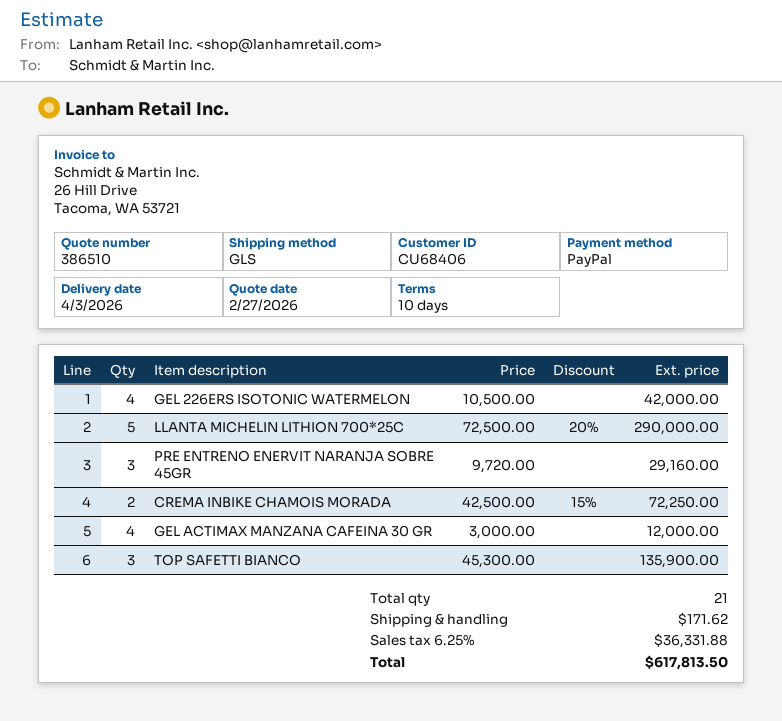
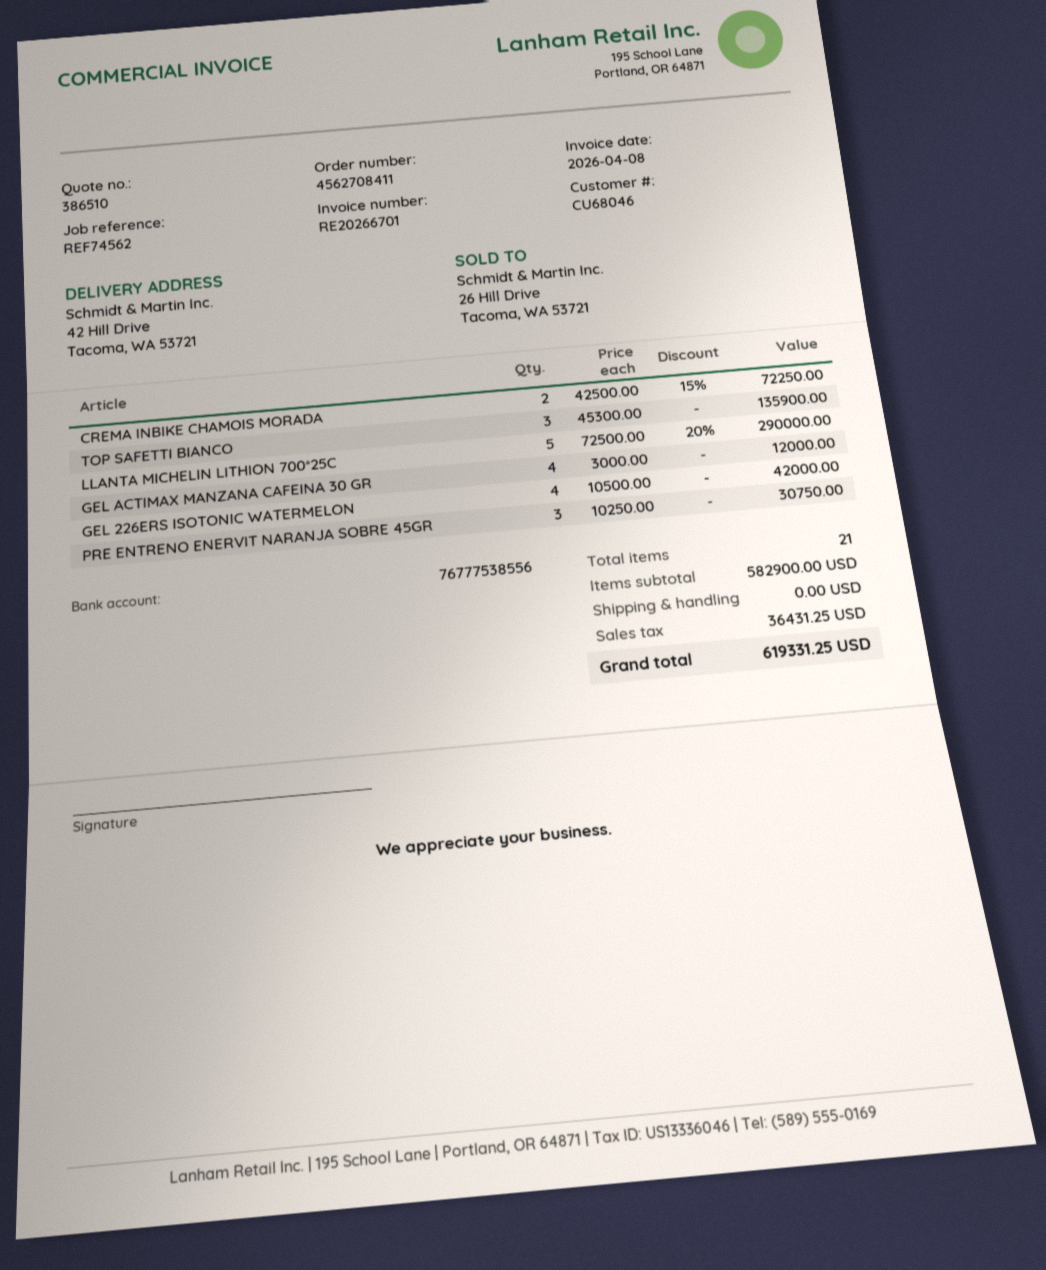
customer number: CU68406 -> CU68046
PRE ENTRENO ENERVIT NARANJA SOBRE 45GR: 3 x 9720.00 = 29160.00 -> 3 x 10250.00 = 30750.00
shipping: 171.62 -> 0.00
tax: 36331.88 -> 36431.25
total: 617813.50 -> 619331.25

